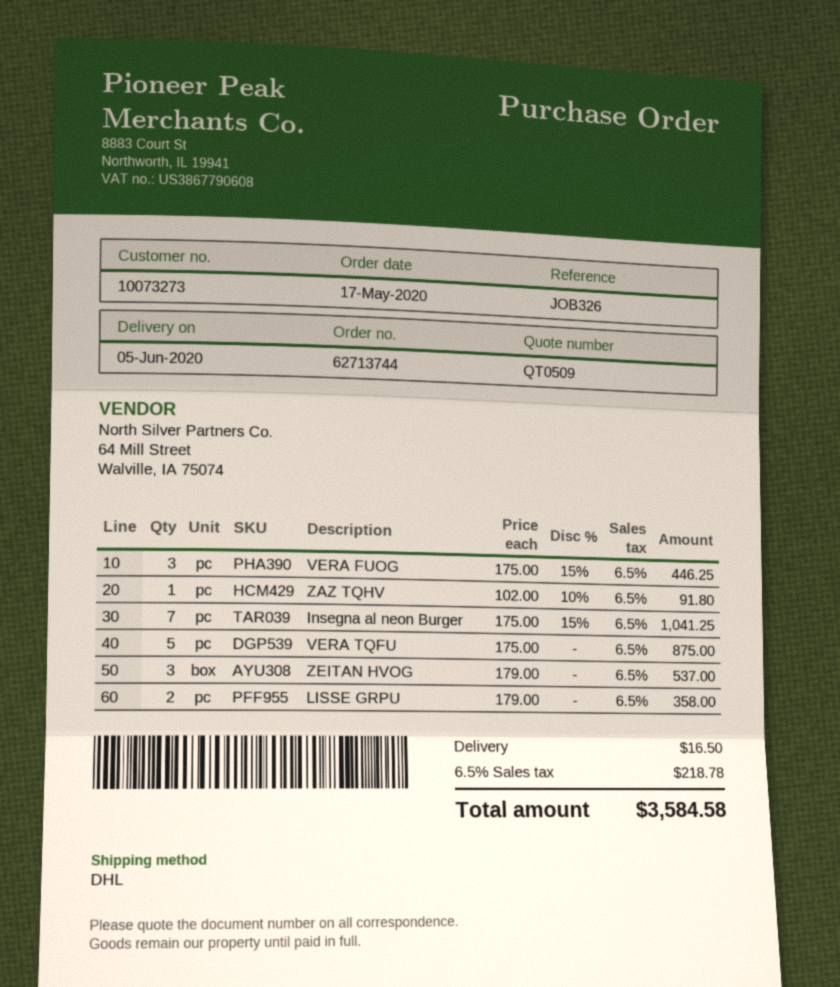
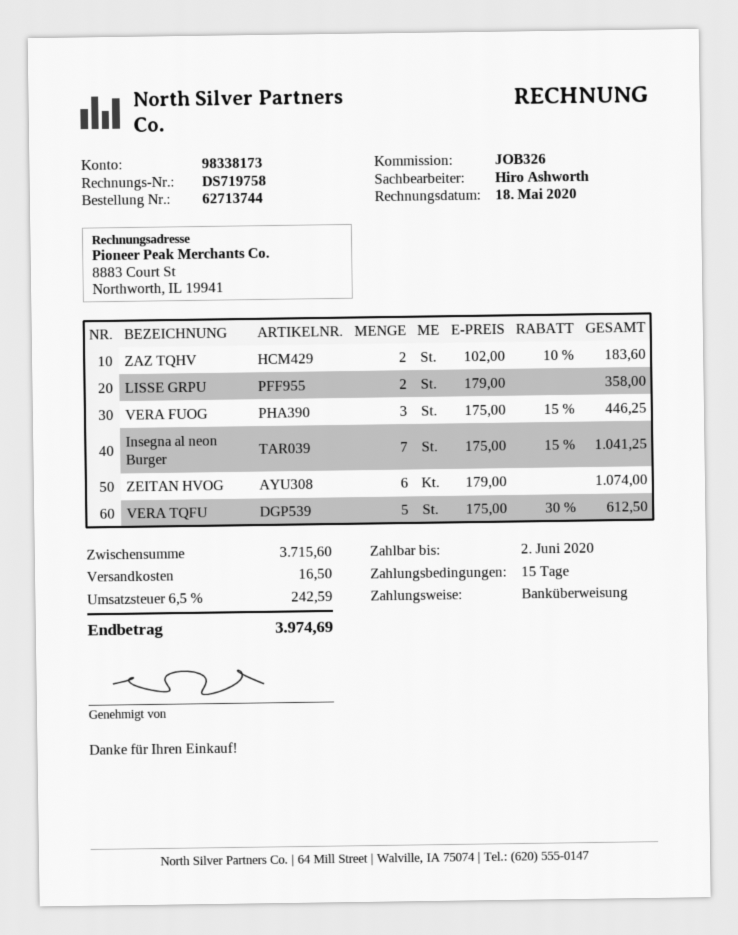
ZAZ TQHV: 1 x 102.00 - 10% = 91.80 -> 2 x 102.00 - 10% = 183.60
VERA TQFU: 5 x 175.00 = 875.00 -> 5 x 175.00 - 30% = 612.50
ZEITAN HVOG: 3 x 179.00 = 537.00 -> 6 x 179.00 = 1074.00
tax: 6.5% = 218.78 -> 6.5% = 242.59
total: 3584.58 -> 3974.69

